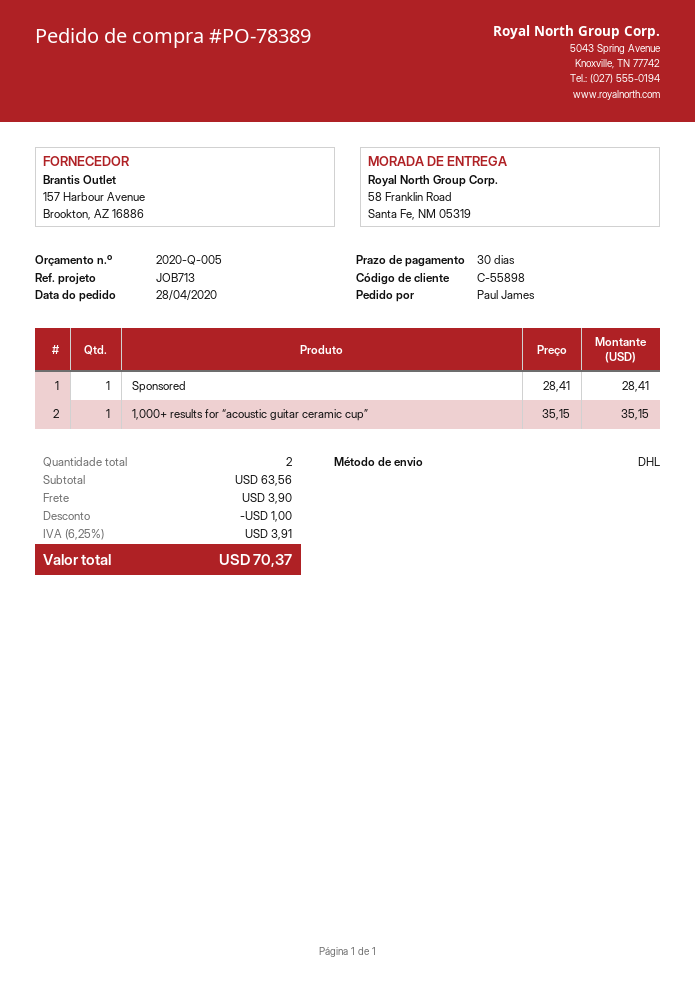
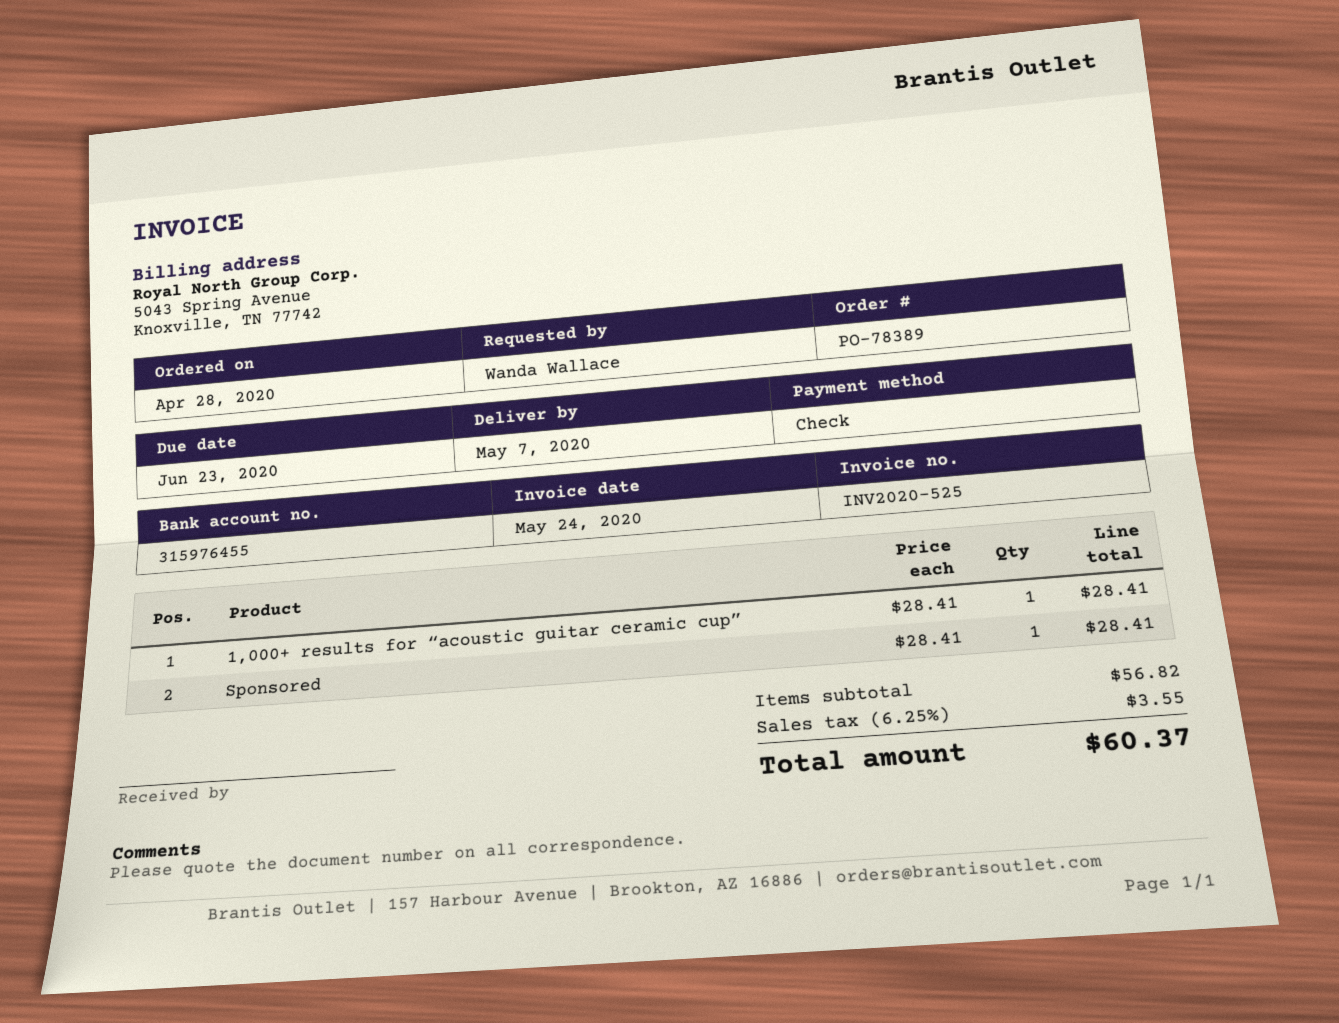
ordered by: Paul James -> Wanda Wallace
1,000+ results for “acoustic guitar ceramic cup”: 1 x 35.15 = 35.15 -> 1 x 28.41 = 28.41
subtotal: 63.56 -> 56.82
discount: 1.00 -> none
shipping: 3.90 -> none
tax: 6.25% = 3.91 -> 6.25% = 3.55
total: 70.37 -> 60.37

